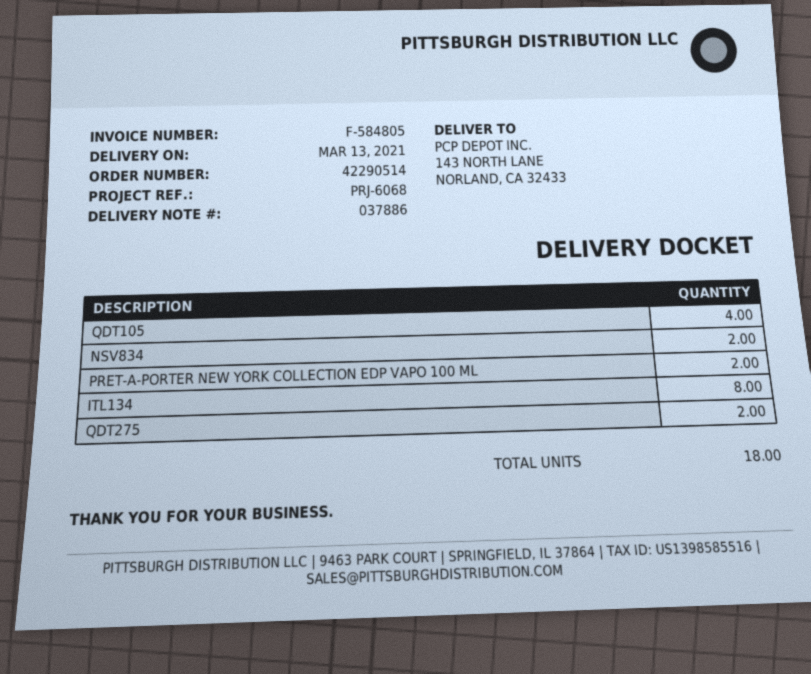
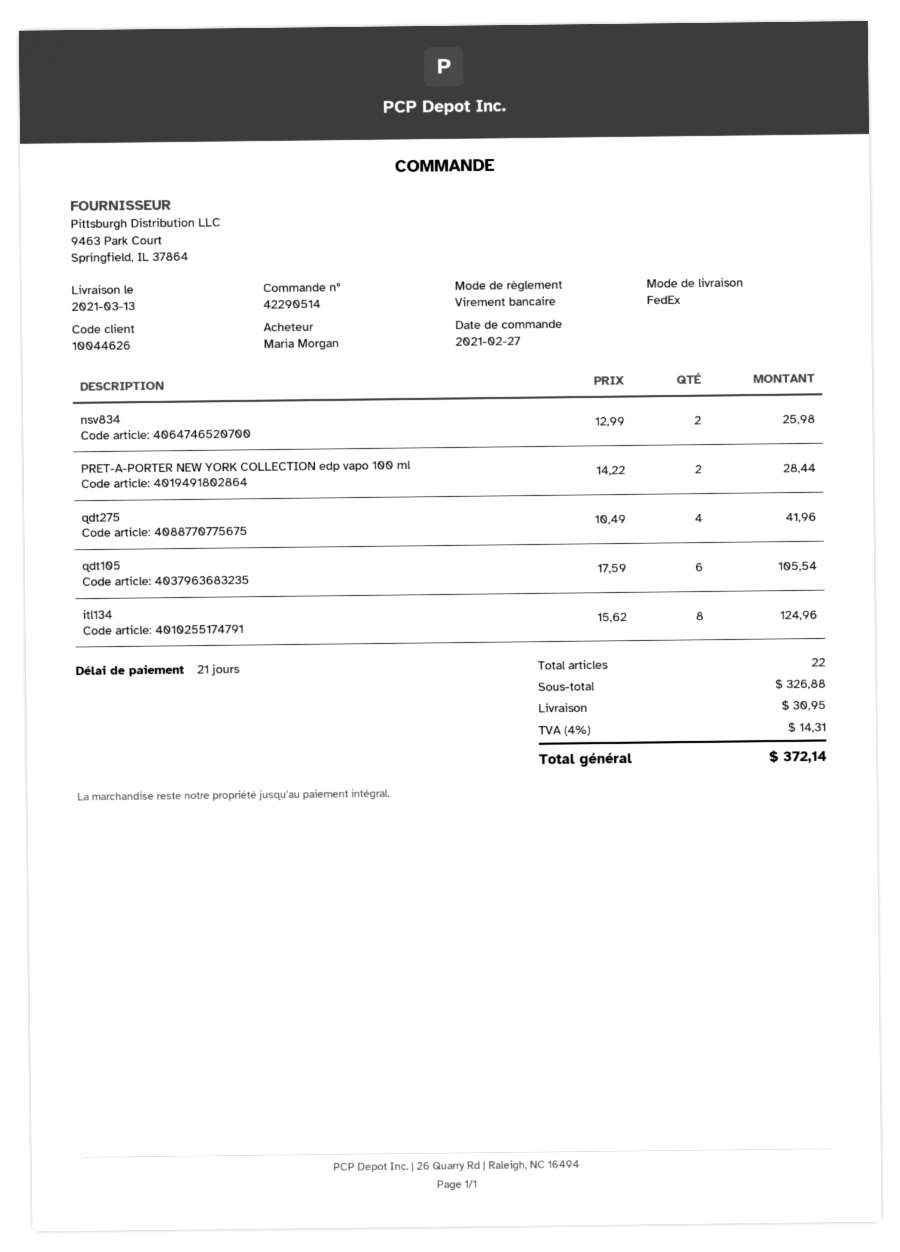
QDT105: 4 -> 6
QDT275: 2 -> 4
total quantity: 18 -> 22

